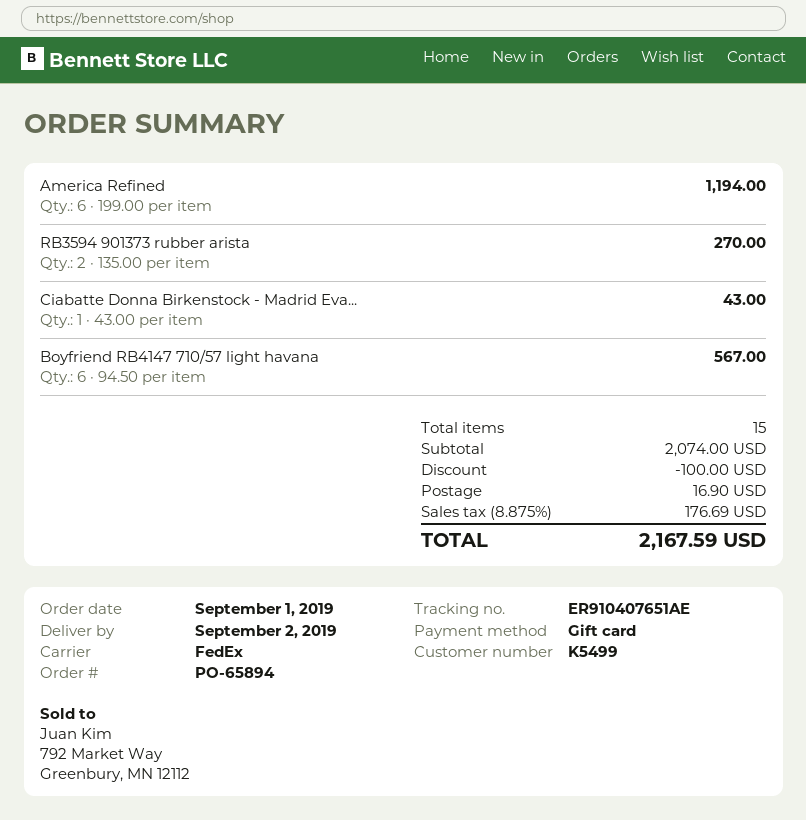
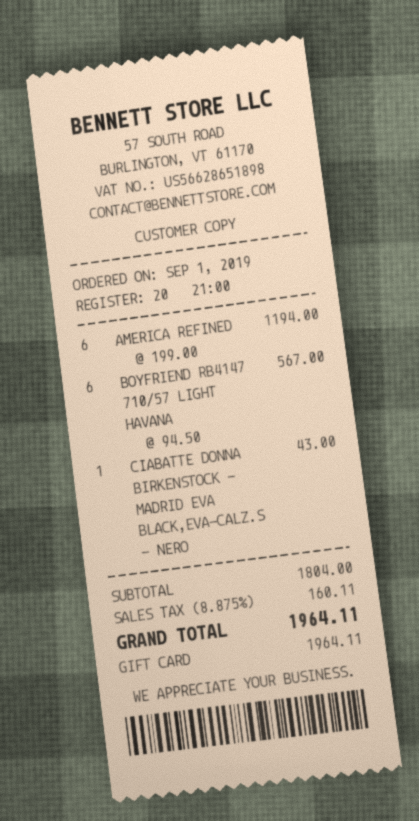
RB3594 901373 rubber arista: 2 x 135.00 = 270.00 -> none
subtotal: 2074.00 -> 1804.00
discount: 100.00 -> none
shipping: 16.90 -> none
tax: 8.875% = 176.69 -> 8.875% = 160.11
total: 2167.59 -> 1964.11

